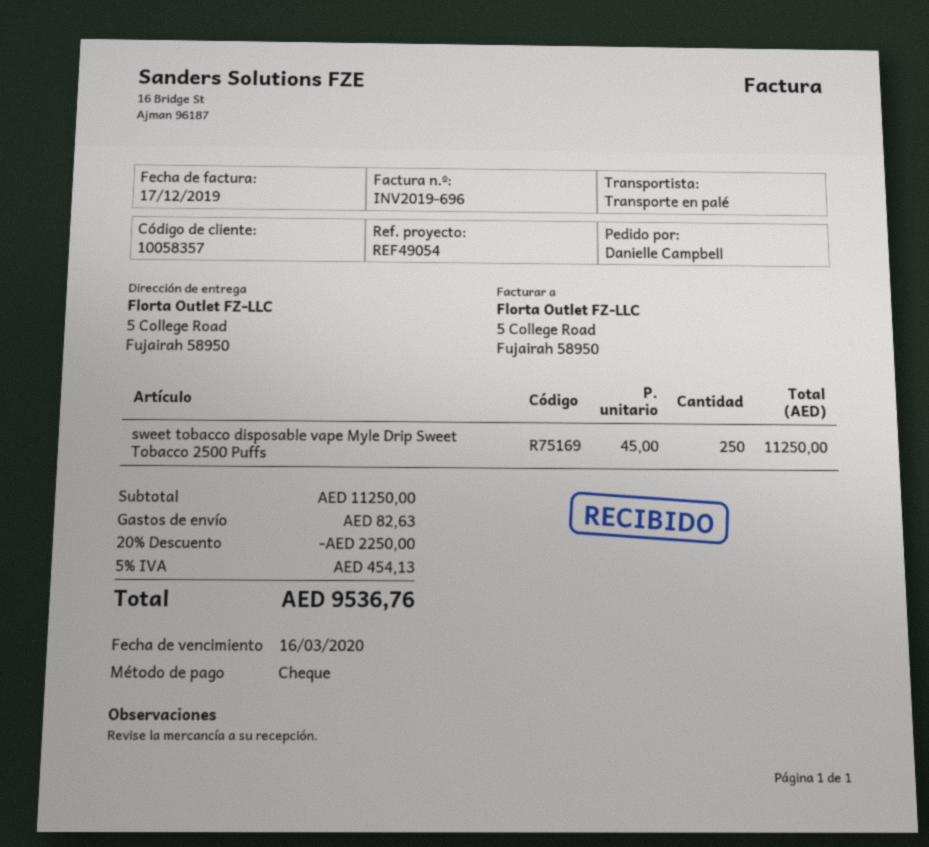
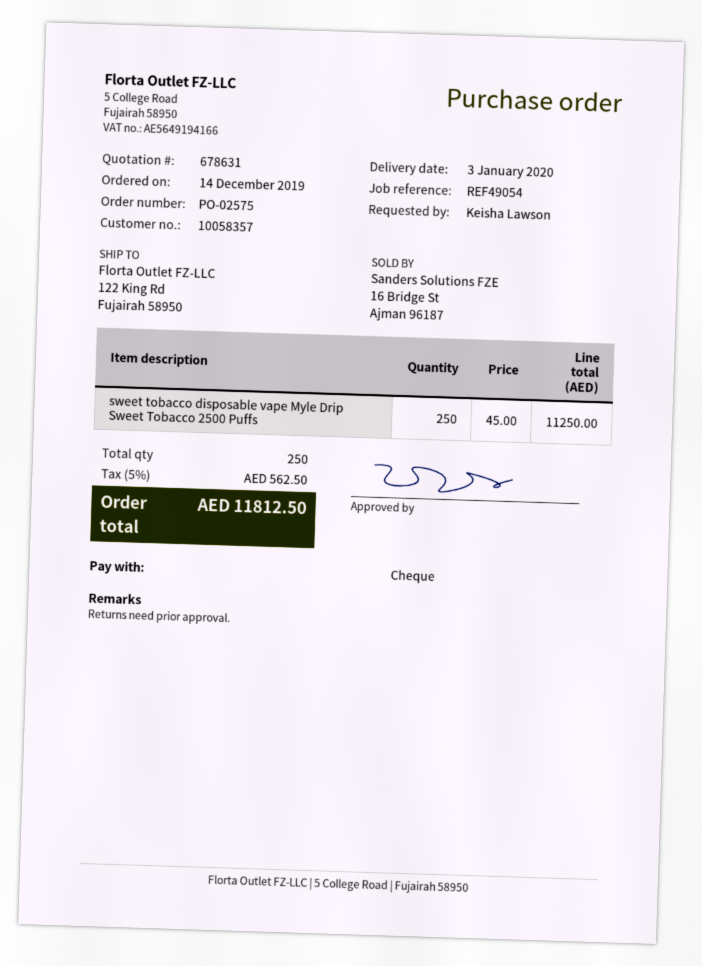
ordered by: Danielle Campbell -> Keisha Lawson
ship to: 5 College Road, Fujairah 58950 -> 122 King Rd, Fujairah 58950
discount: 20% = 2250.00 -> none
shipping: 82.63 -> none
tax: 5% = 454.13 -> 5% = 562.50
total: 9536.76 -> 11812.50

